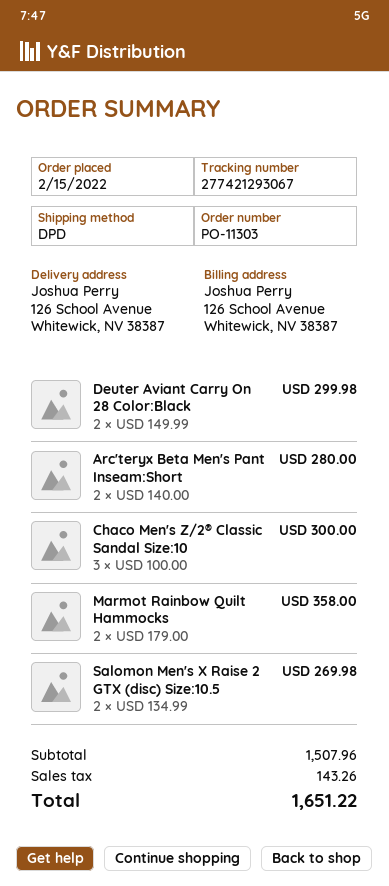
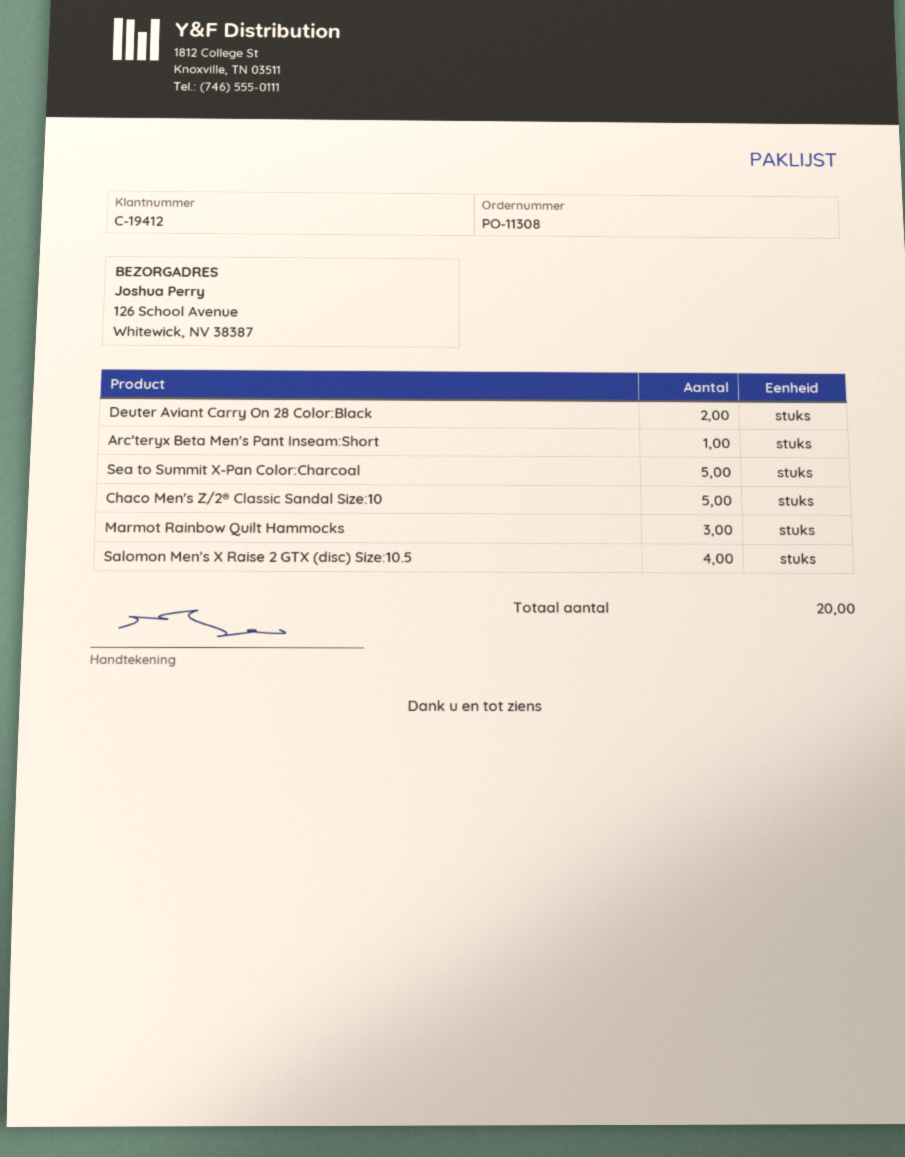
order number: PO-11303 -> PO-11308
Arc'teryx Beta Men's Pant Inseam:Short: 2 -> 1
Chaco Men's Z/2® Classic Sandal Size:10: 3 -> 5
Marmot Rainbow Quilt Hammocks: 2 -> 3
Salomon Men's X Raise 2 GTX (disc) Size:10.5: 2 -> 4
Sea to Summit X-Pan Color:Charcoal: none -> 5

